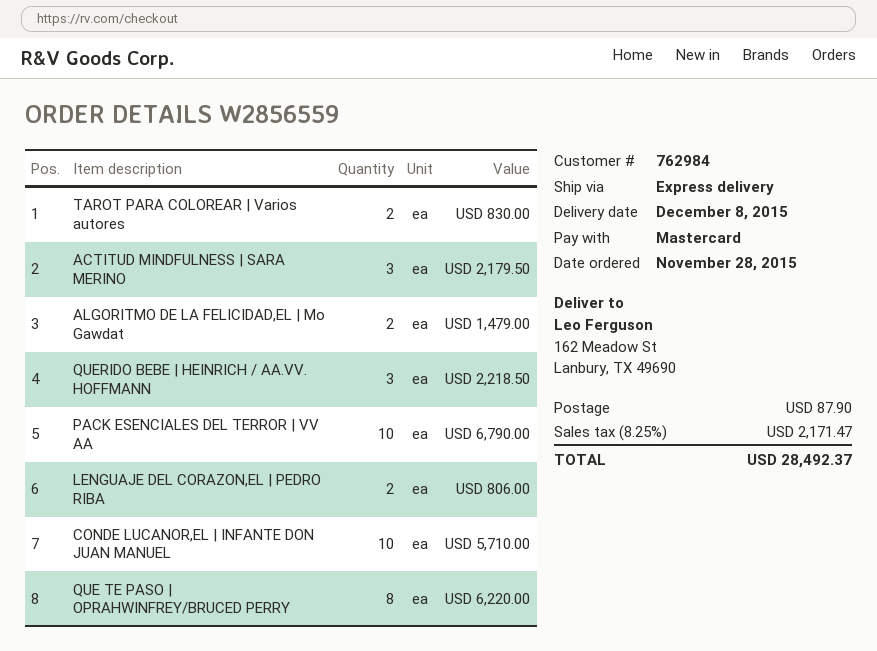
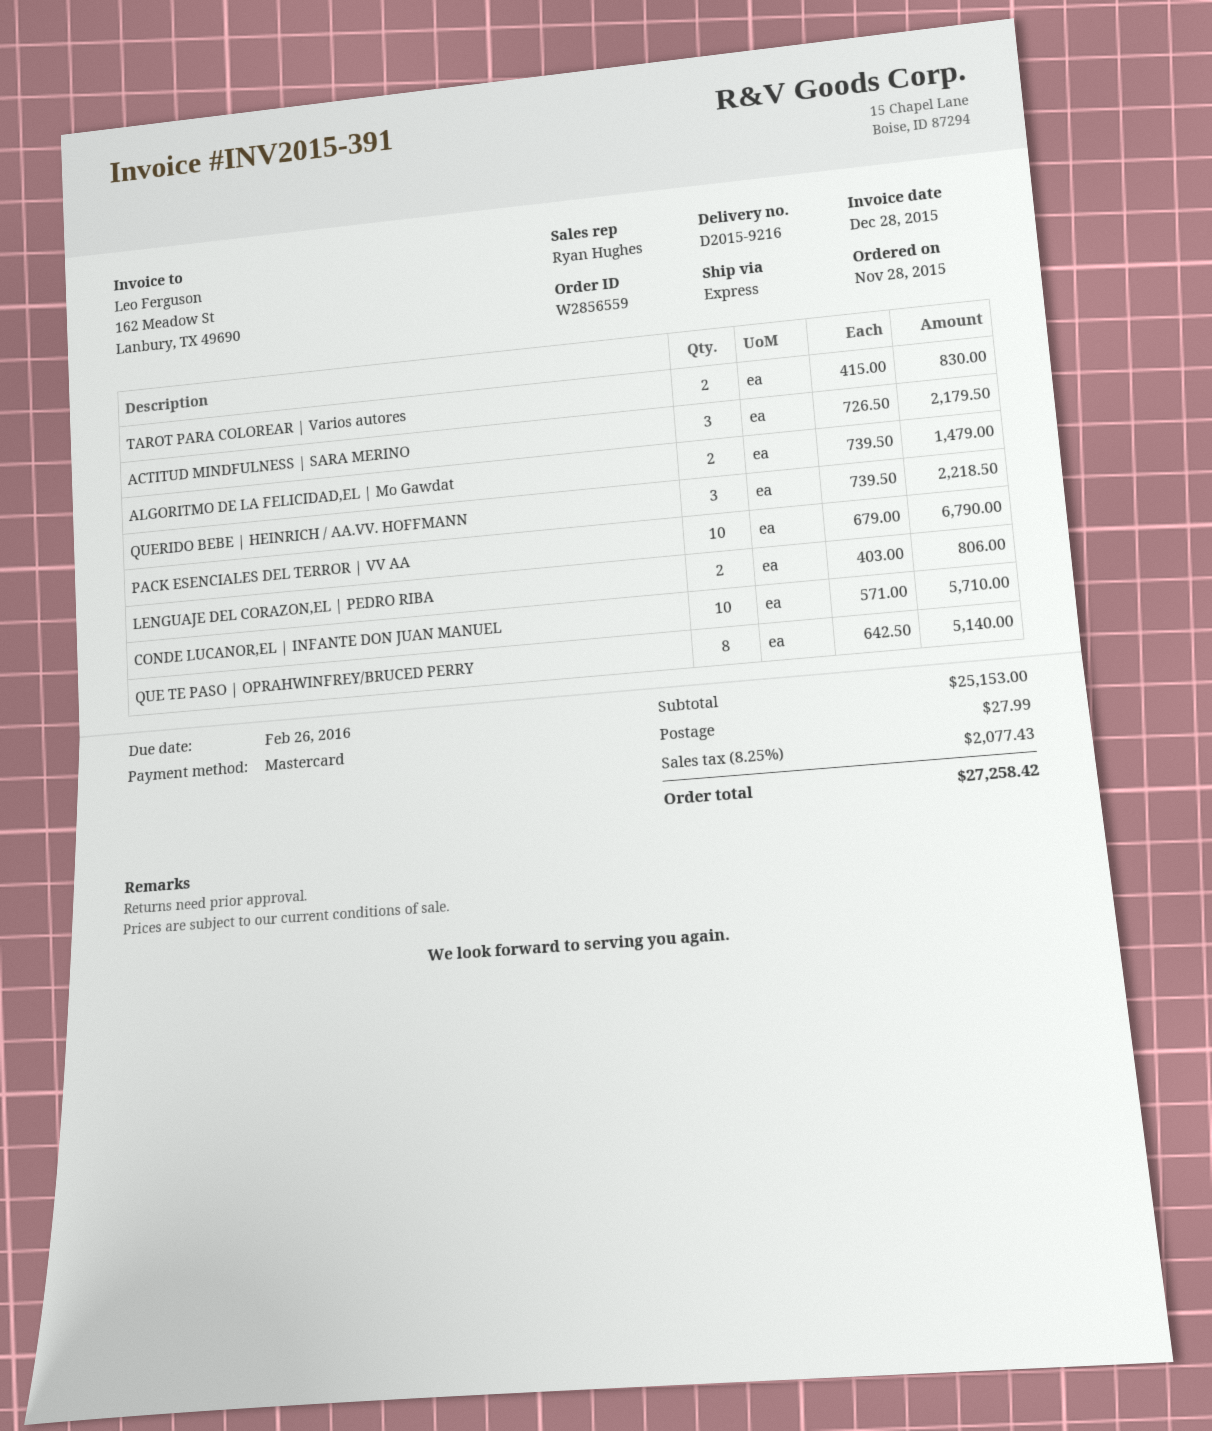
QUE TE PASO | OPRAHWINFREY/BRUCED PERRY: 8 for 6220.00 -> 8 for 5140.00
shipping: 87.90 -> 27.99
tax: 8.25% = 2171.47 -> 8.25% = 2077.43
total: 28492.37 -> 27258.42

